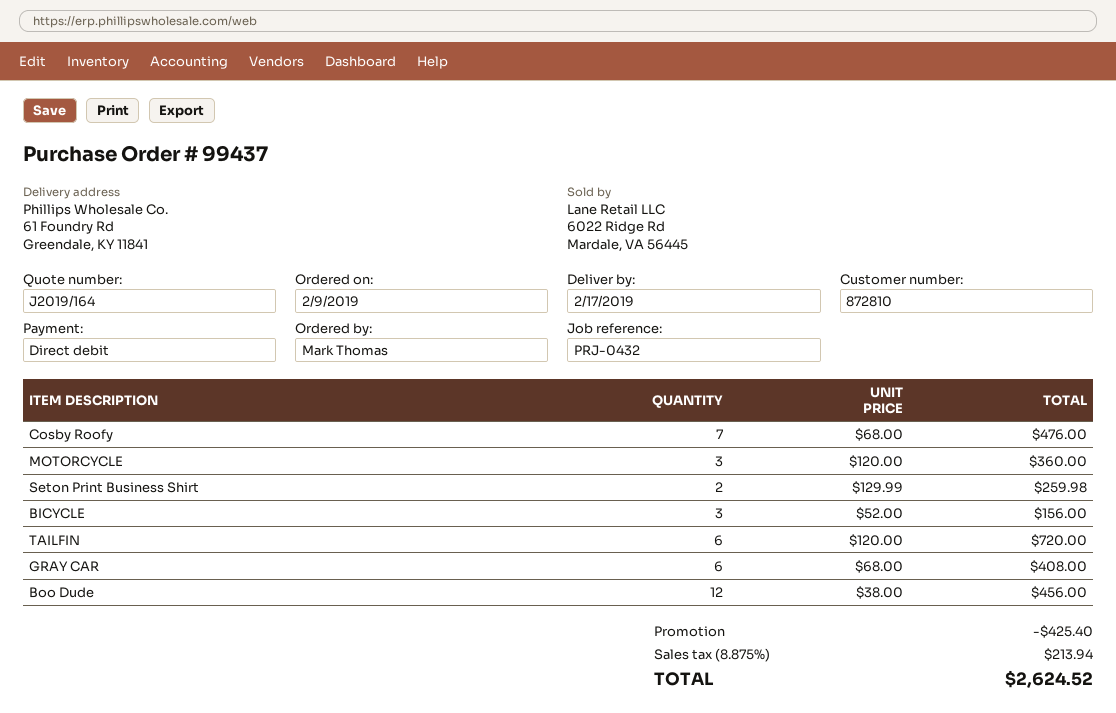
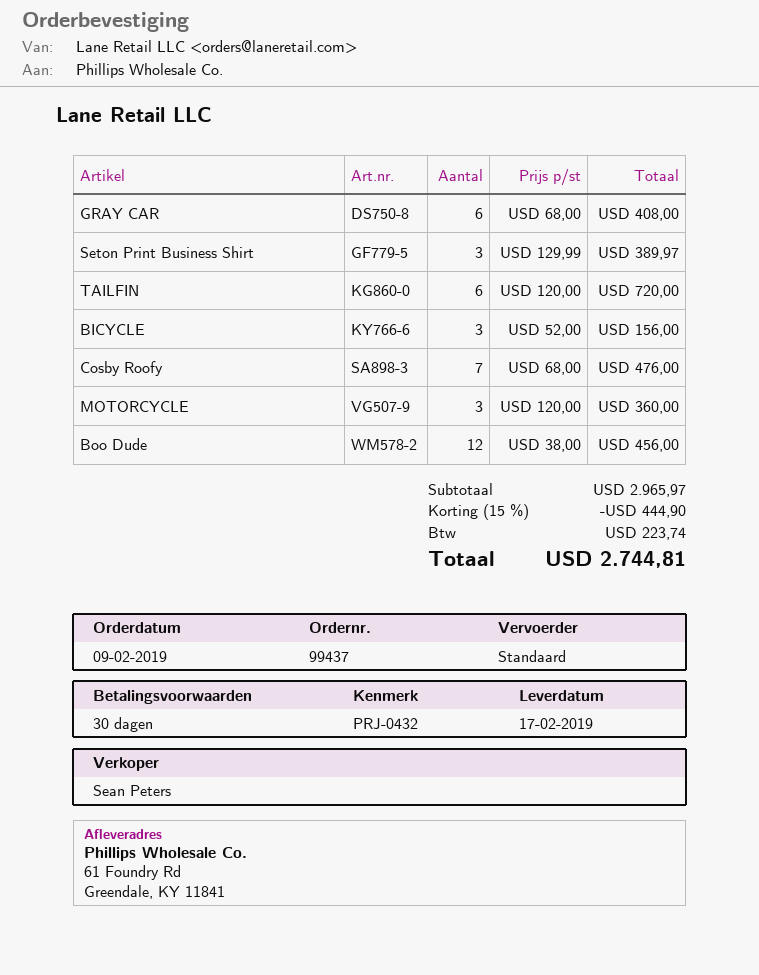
Seton Print Business Shirt: 2 x 129.99 = 259.98 -> 3 x 129.99 = 389.97
discount: 425.40 -> 444.90
tax: 213.94 -> 223.74
total: 2624.52 -> 2744.81

